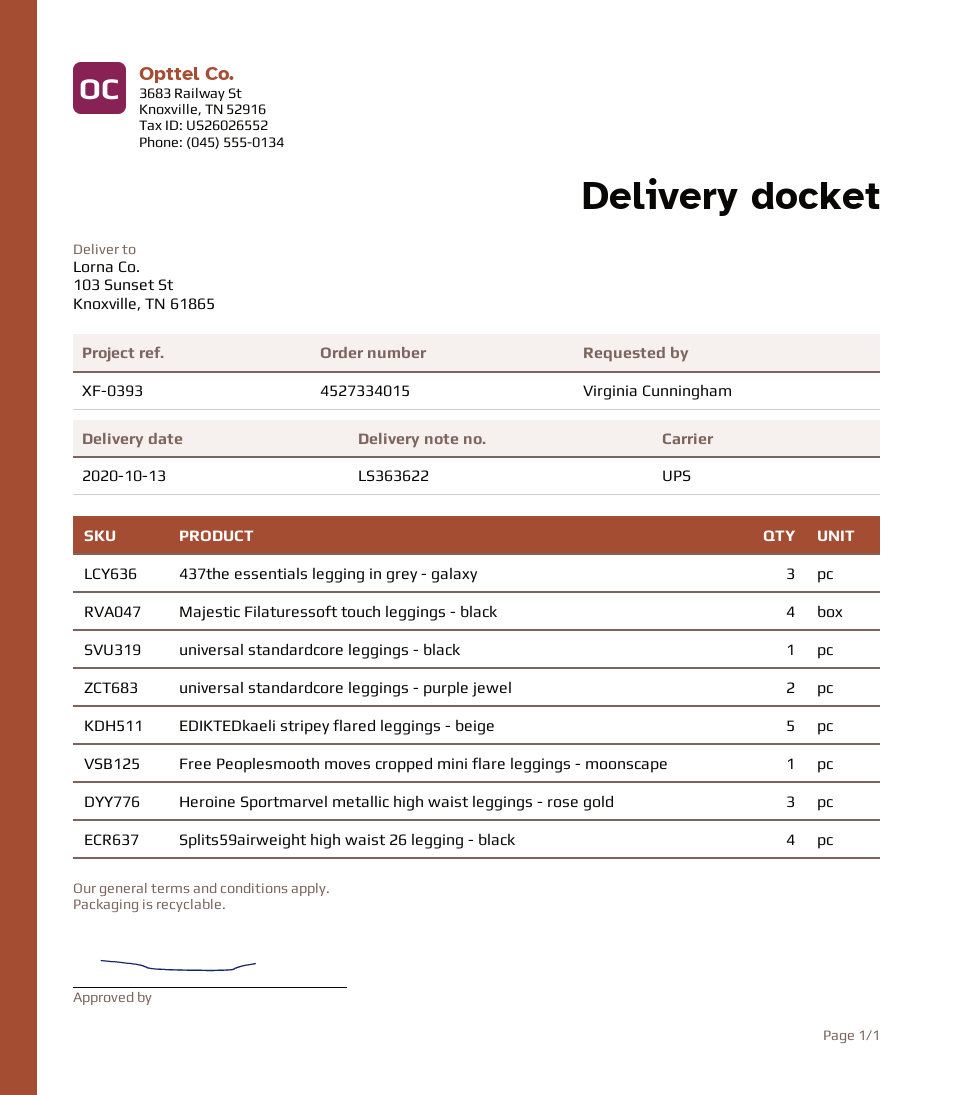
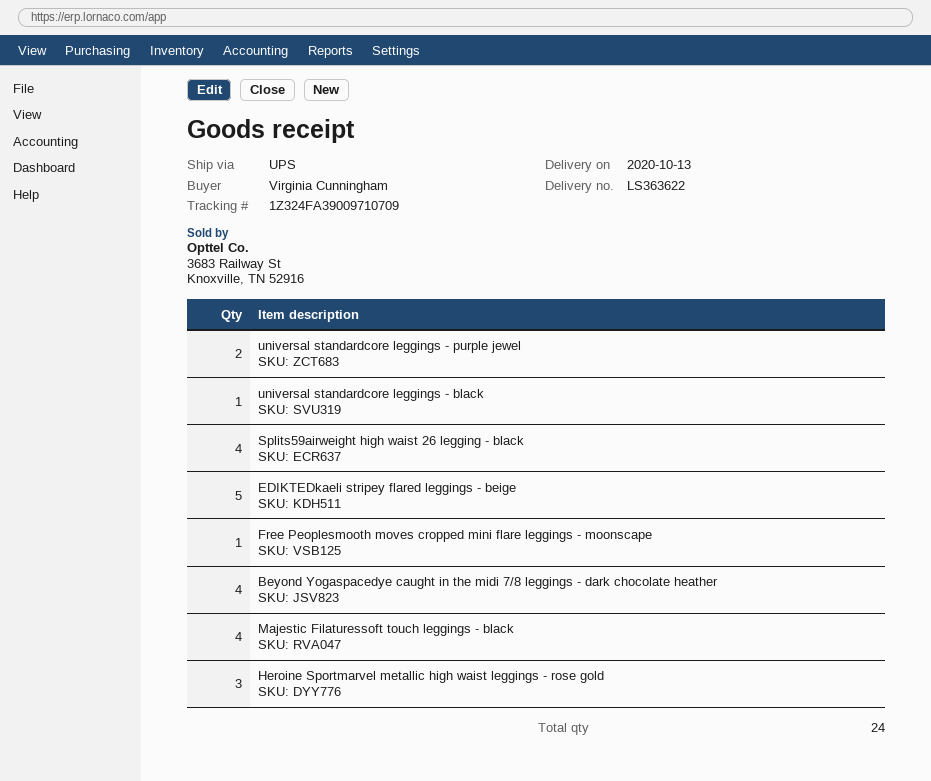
437the essentials legging in grey - galaxy: 3 -> none
Beyond Yogaspacedye caught in the midi 7/8 leggings - dark chocolate heather: none -> 4

